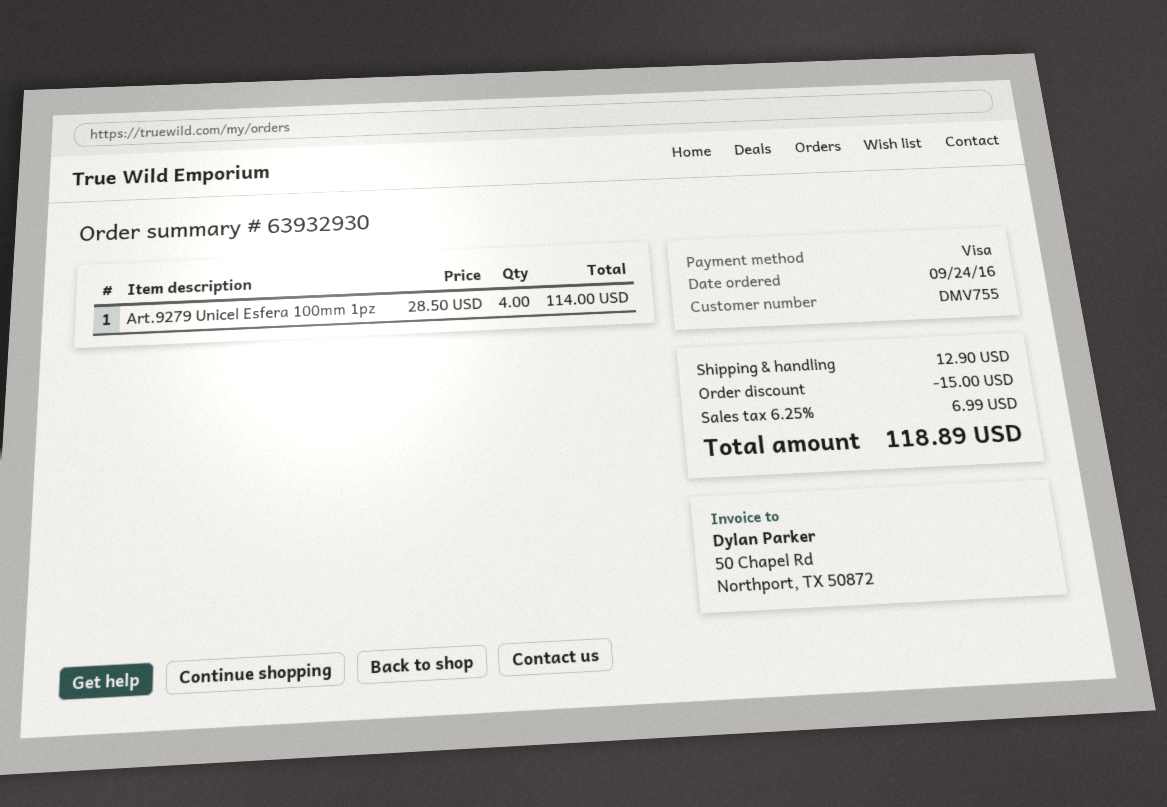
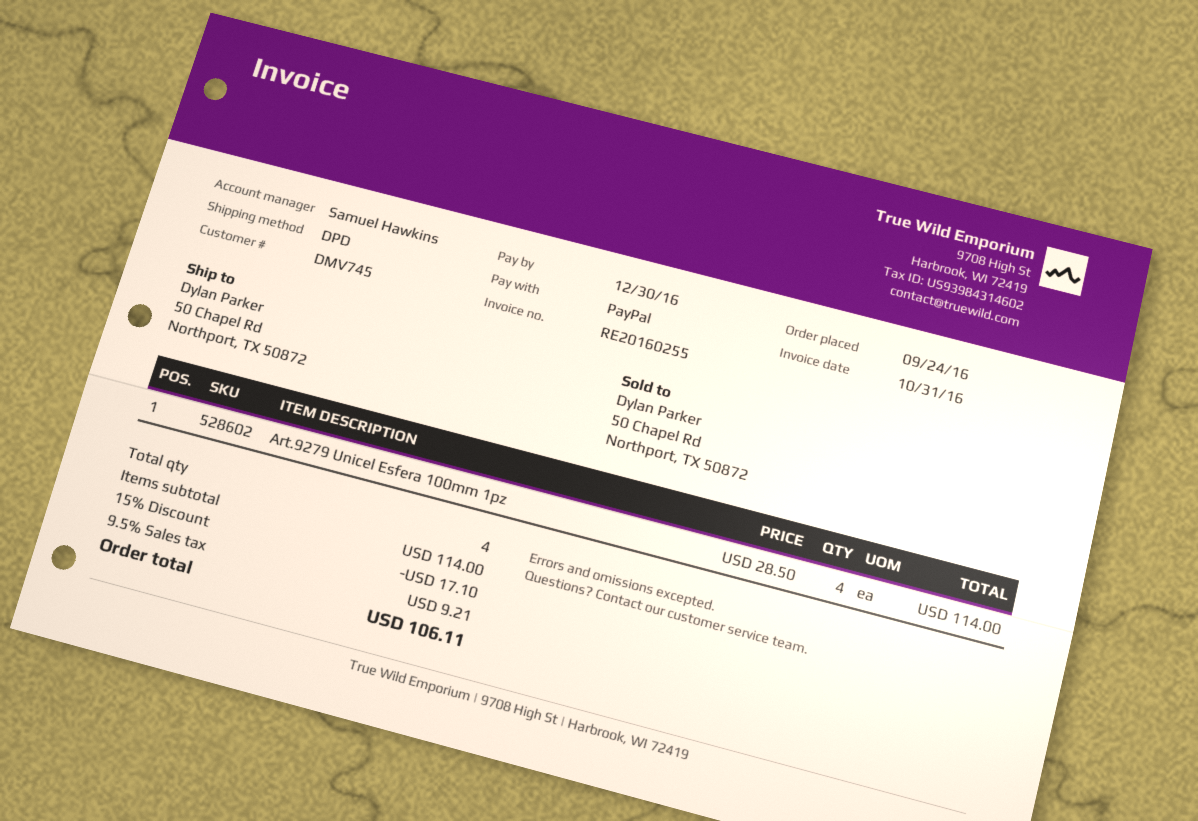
customer number: DMV755 -> DMV745
payment method: Visa -> PayPal
discount: 15.00 -> 17.10
shipping: 12.90 -> none
tax: 6.25% = 6.99 -> 9.5% = 9.21
total: 118.89 -> 106.11

